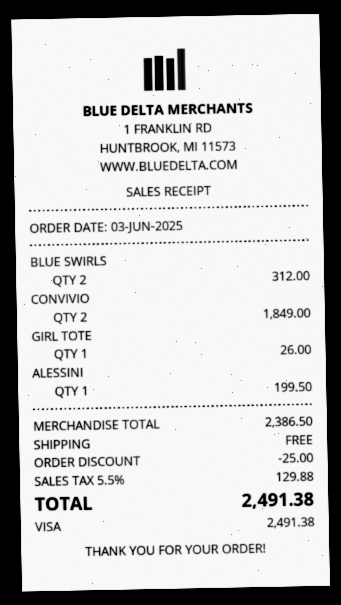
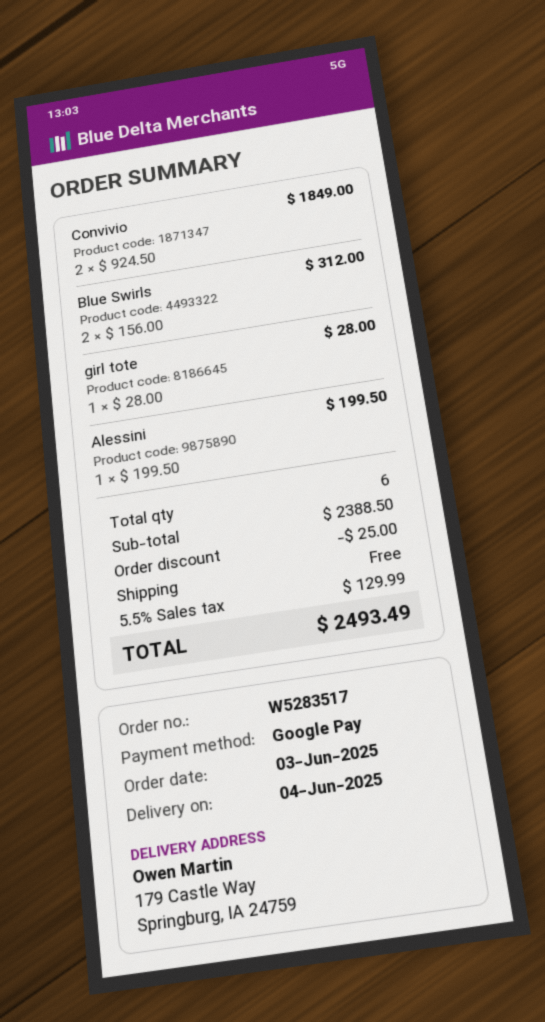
payment method: Visa -> Google Pay
GIRL TOTE: 1 for 26.00 -> 1 for 28.00
subtotal: 2386.50 -> 2388.50
tax: 5.5% = 129.88 -> 5.5% = 129.99
total: 2491.38 -> 2493.49

